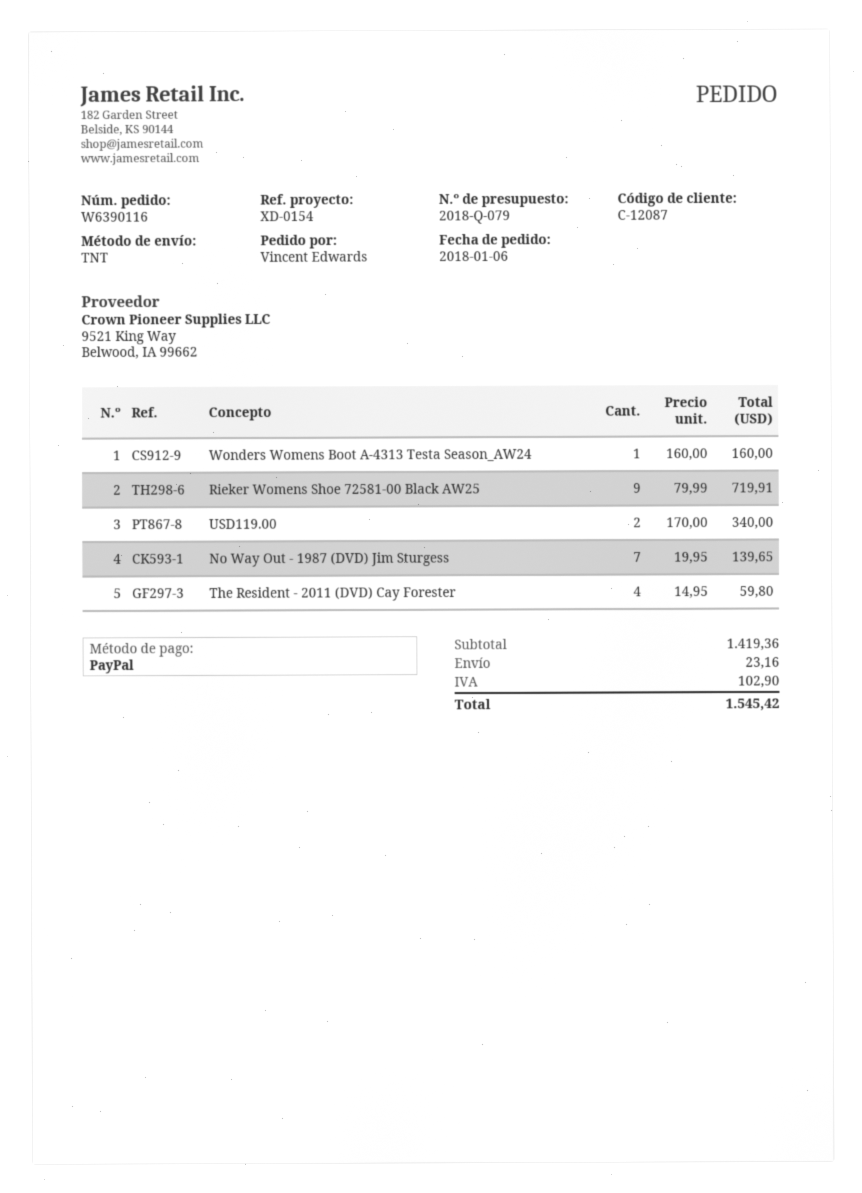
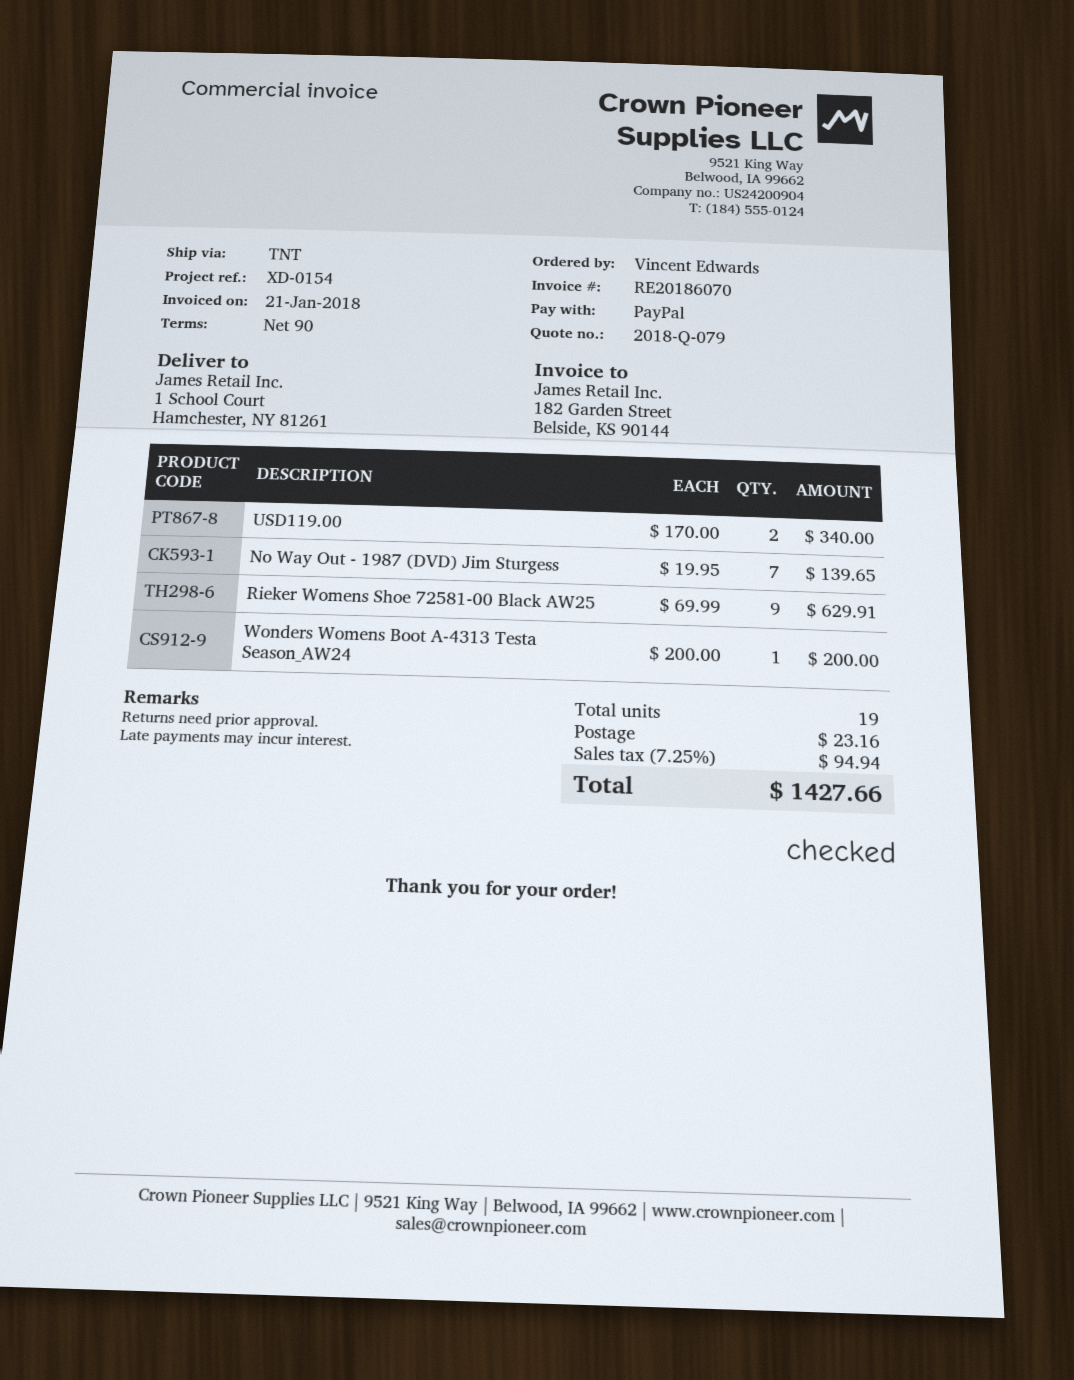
Wonders Womens Boot A-4313 Testa Season_AW24: 1 x 160.00 = 160.00 -> 1 x 200.00 = 200.00
Rieker Womens Shoe 72581-00 Black AW25: 9 x 79.99 = 719.91 -> 9 x 69.99 = 629.91
The Resident - 2011 (DVD) Cay Forester: 4 x 14.95 = 59.80 -> none
tax: 102.90 -> 94.94
total: 1545.42 -> 1427.66

